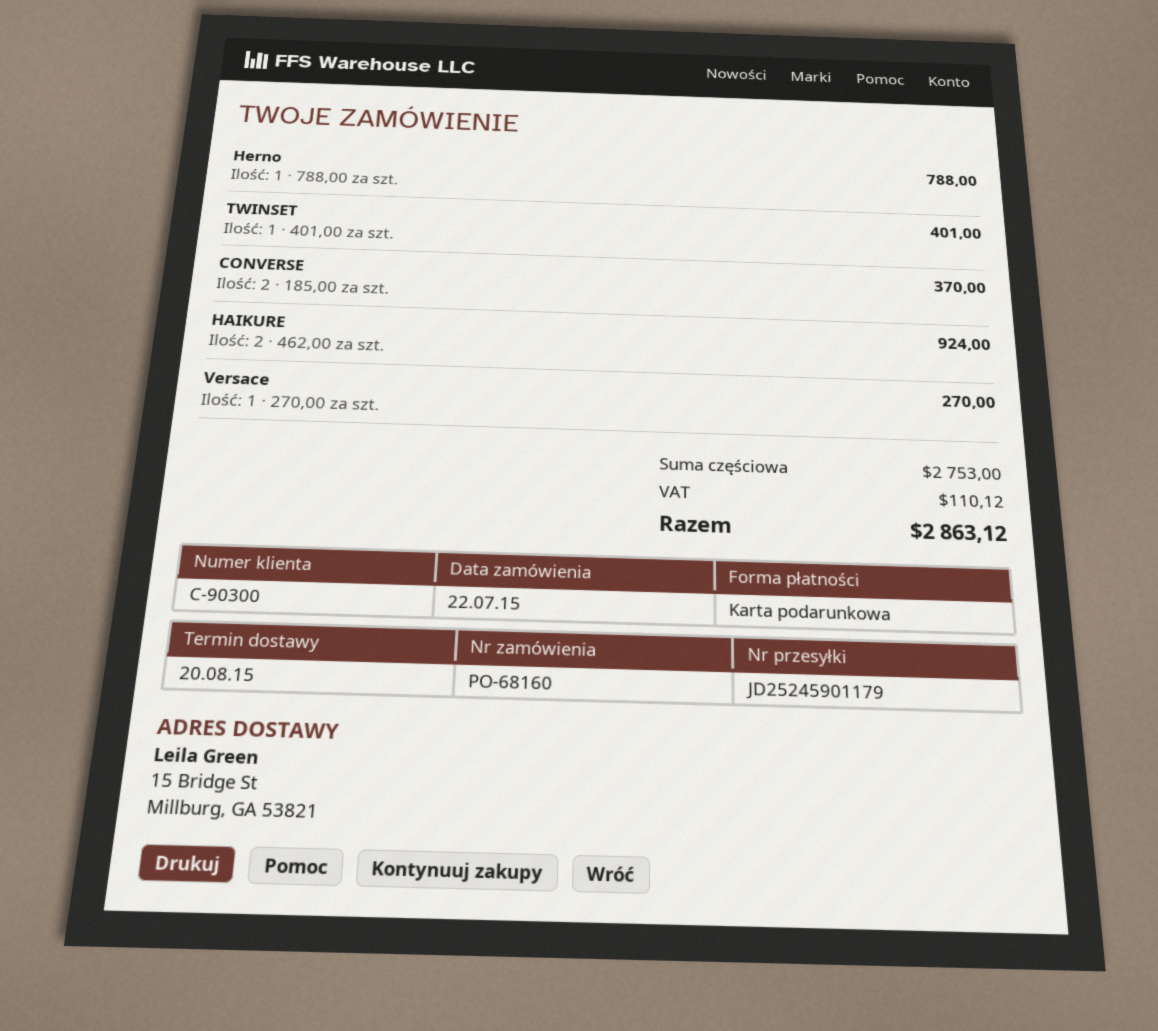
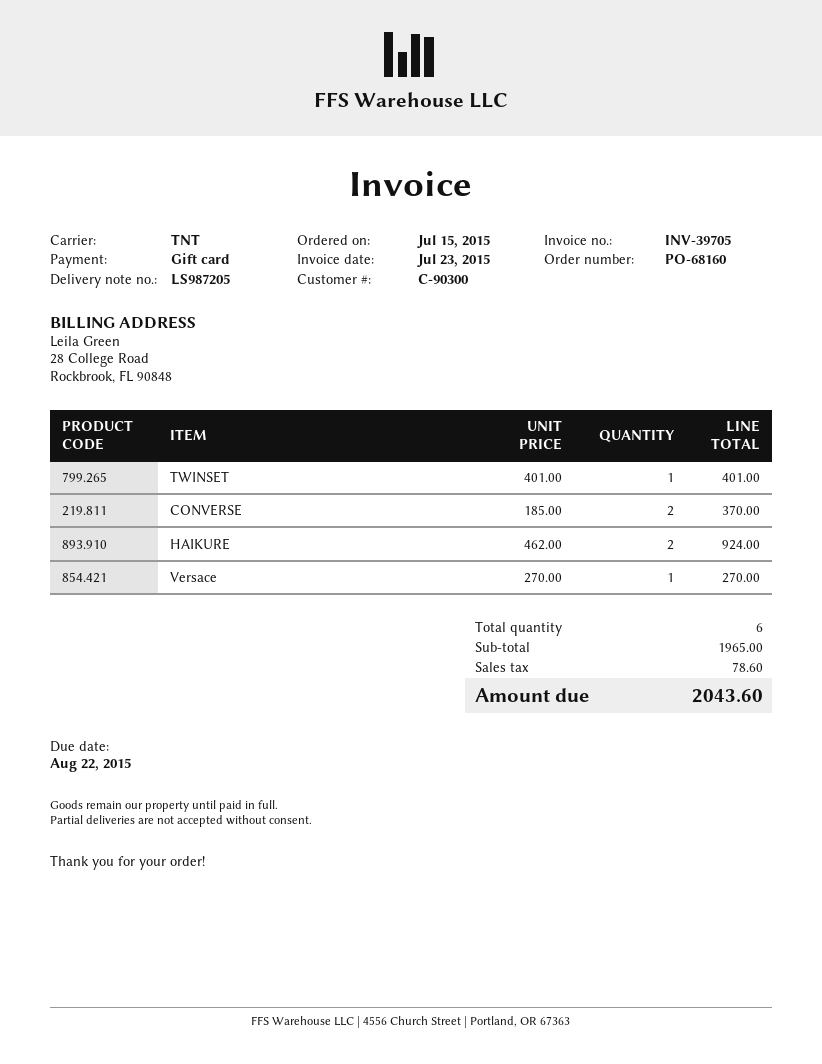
order date: 2015-07-22 -> 2015-07-15
Herno: 1 x 788.00 = 788.00 -> none
subtotal: 2753.00 -> 1965.00
tax: 110.12 -> 78.60
total: 2863.12 -> 2043.60

